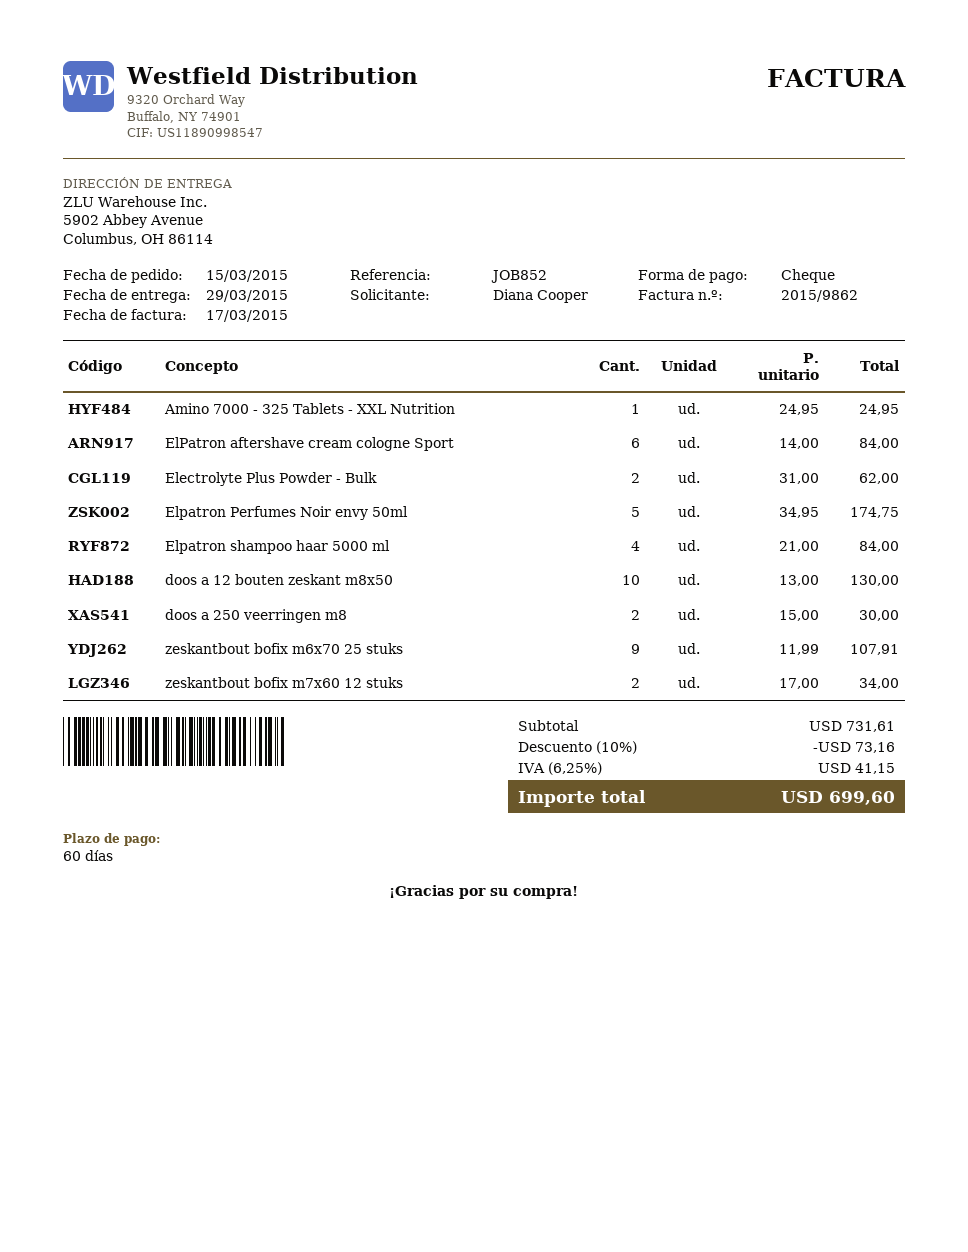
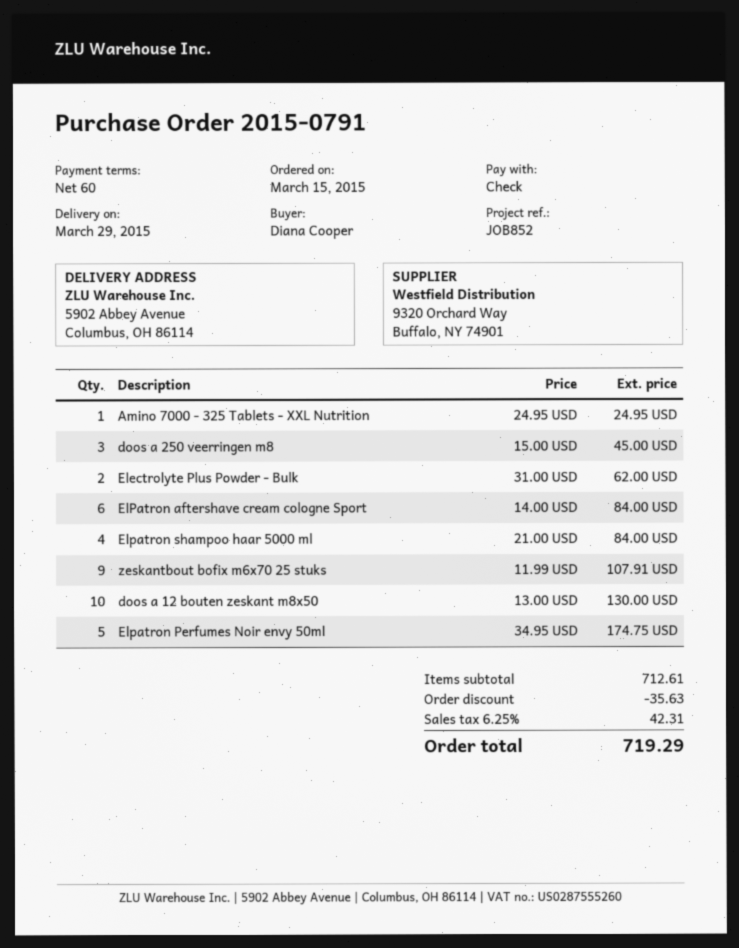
doos a 250 veerringen m8: 2 x 15.00 = 30.00 -> 3 x 15.00 = 45.00
zeskantbout bofix m7x60 12 stuks: 2 x 17.00 = 34.00 -> none
subtotal: 731.61 -> 712.61
discount: 73.16 -> 35.63
tax: 6.25% = 41.15 -> 6.25% = 42.31
total: 699.60 -> 719.29

